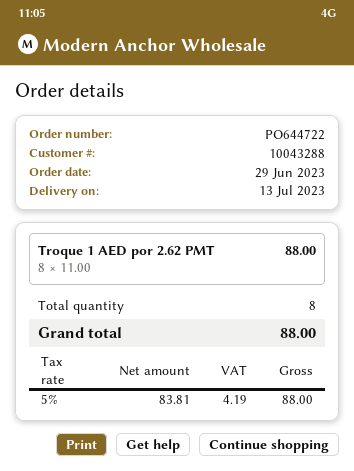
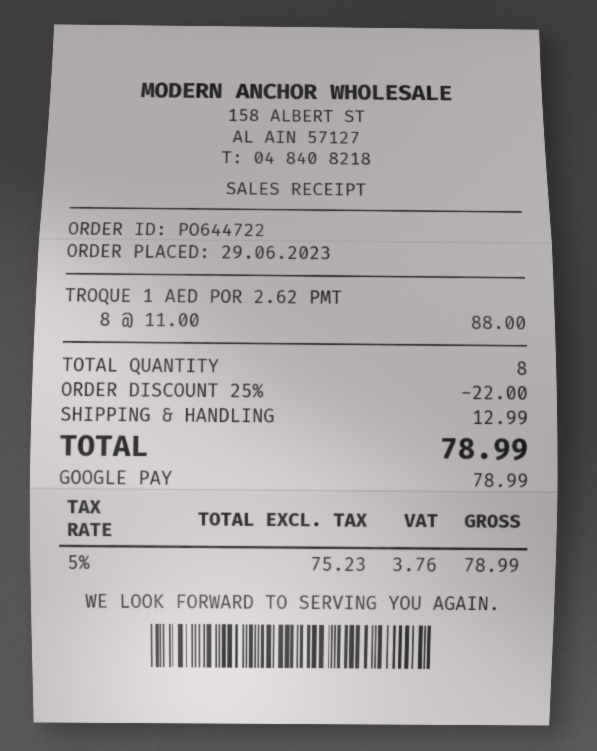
discount: none -> 25% = 22.00
shipping: none -> 12.99
net: 83.81 -> 75.23
tax: 5% = 4.19 -> 5% = 3.76
total: 88.00 -> 78.99

